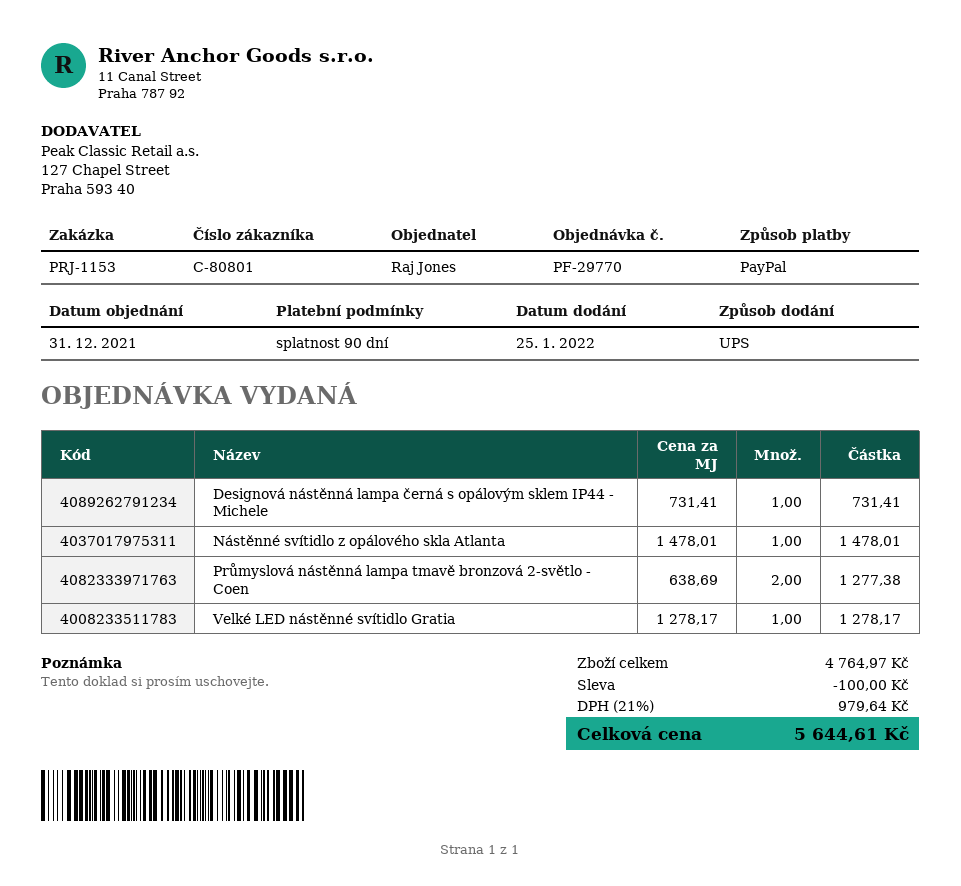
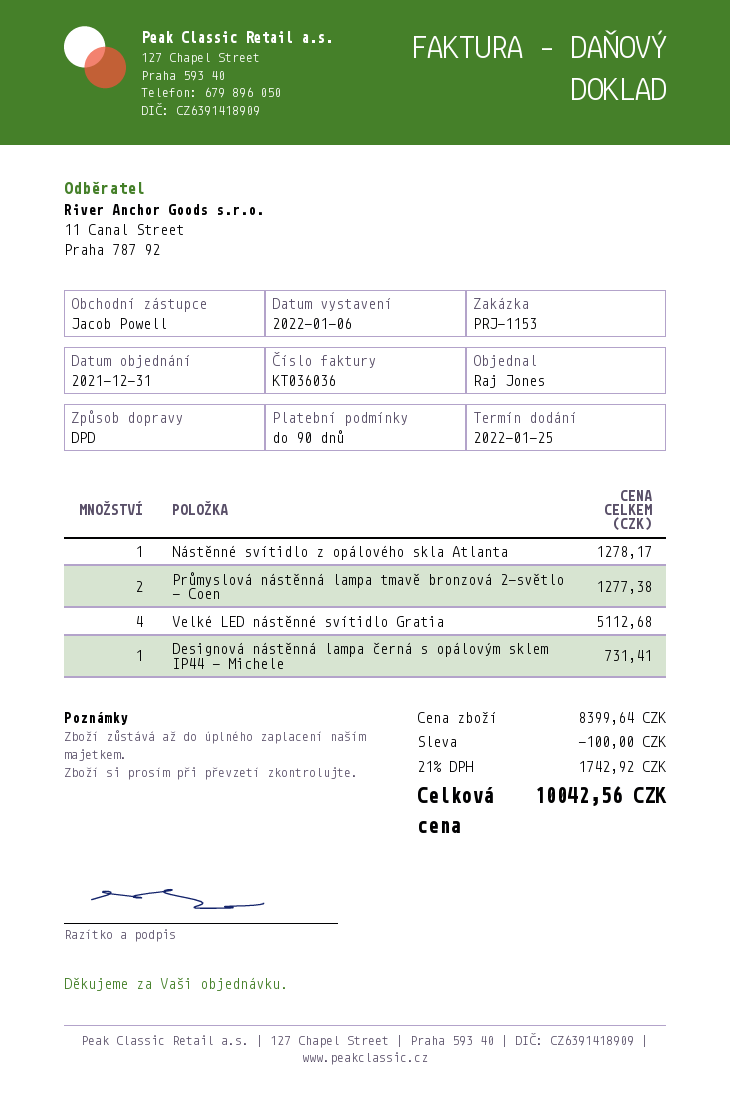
shipping method: UPS -> DPD
Nástěnné svítidlo z opálového skla Atlanta: 1 for 1478.01 -> 1 for 1278.17
Velké LED nástěnné svítidlo Gratia: 1 for 1278.17 -> 4 for 5112.68
subtotal: 4764.97 -> 8399.64
tax: 21% = 979.64 -> 21% = 1742.92
total: 5644.61 -> 10042.56

